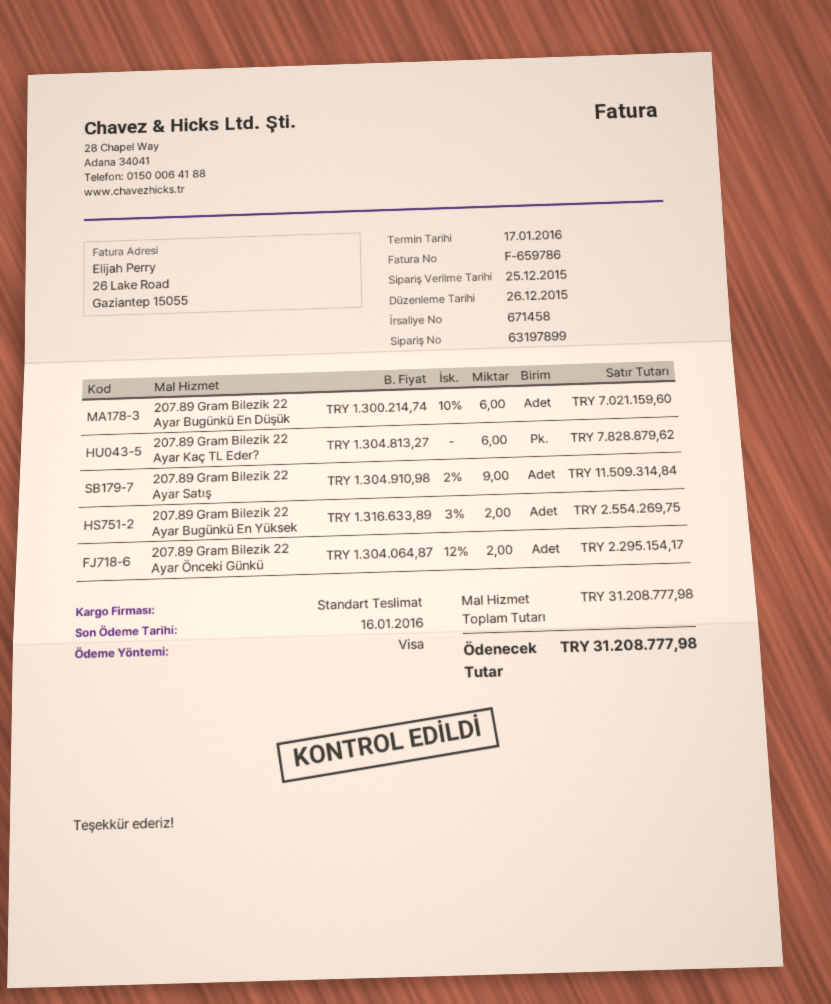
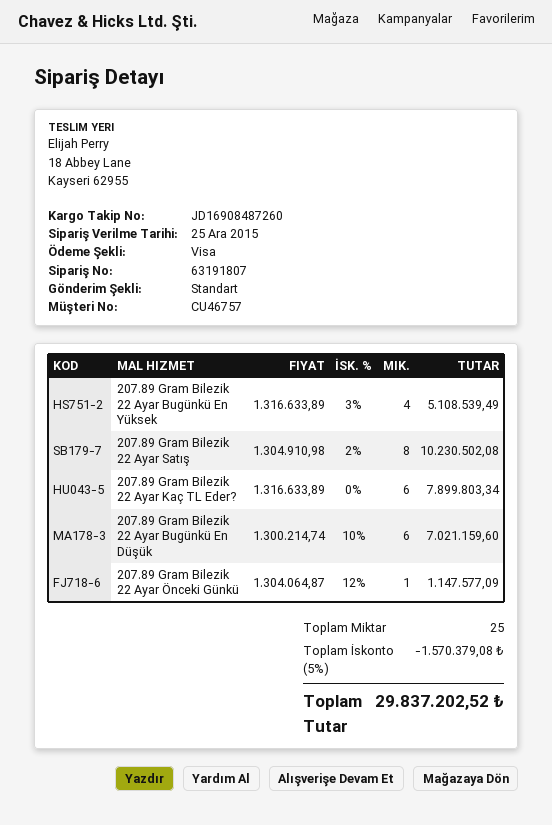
order number: 63197899 -> 63191807
207.89 Gram Bilezik 22 Ayar Kaç TL Eder?: 6 x 1304813.27 = 7828879.62 -> 6 x 1316633.89 = 7899803.34
207.89 Gram Bilezik 22 Ayar Satış: 9 x 1304910.98 - 2% = 11509314.84 -> 8 x 1304910.98 - 2% = 10230502.08
207.89 Gram Bilezik 22 Ayar Bugünkü En Yüksek: 2 x 1316633.89 - 3% = 2554269.75 -> 4 x 1316633.89 - 3% = 5108539.49
207.89 Gram Bilezik 22 Ayar Önceki Günkü: 2 x 1304064.87 - 12% = 2295154.17 -> 1 x 1304064.87 - 12% = 1147577.09
discount: none -> 5% = 1570379.08
total: 31208777.98 -> 29837202.52

